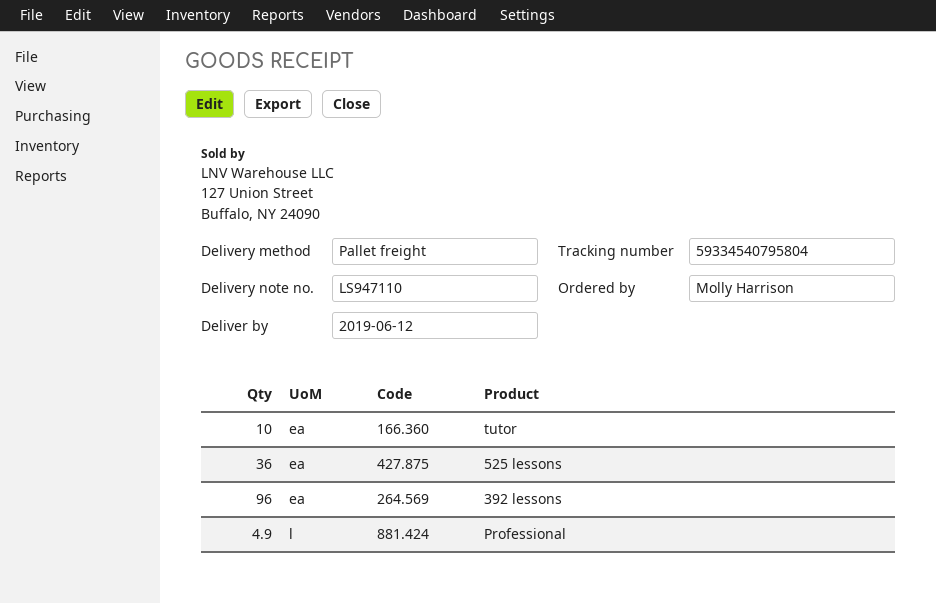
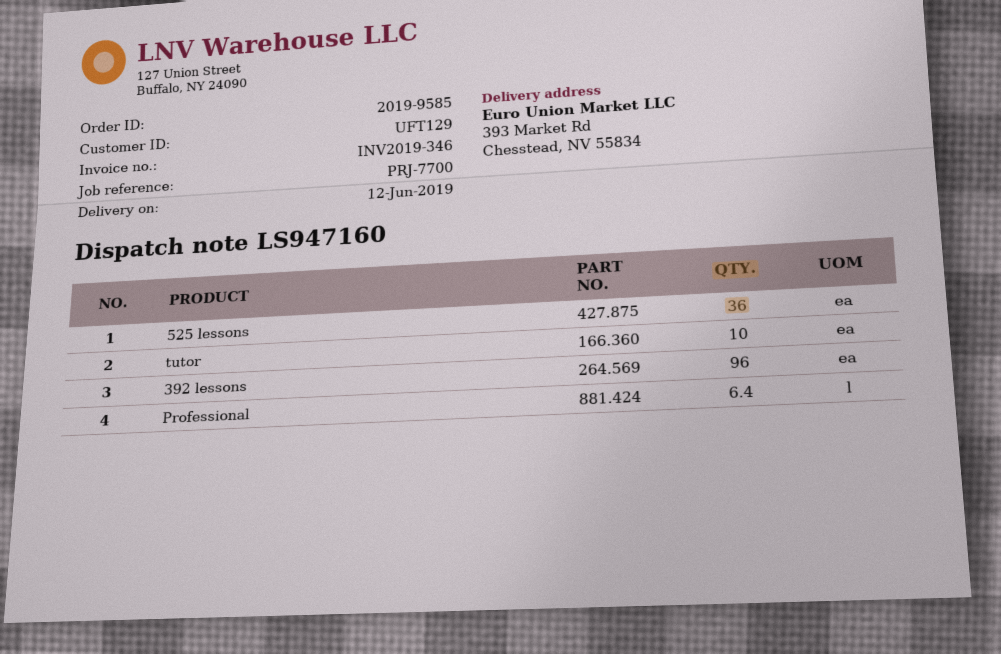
delivery note number: LS947110 -> LS947160
Professional: 4.9 -> 6.4

